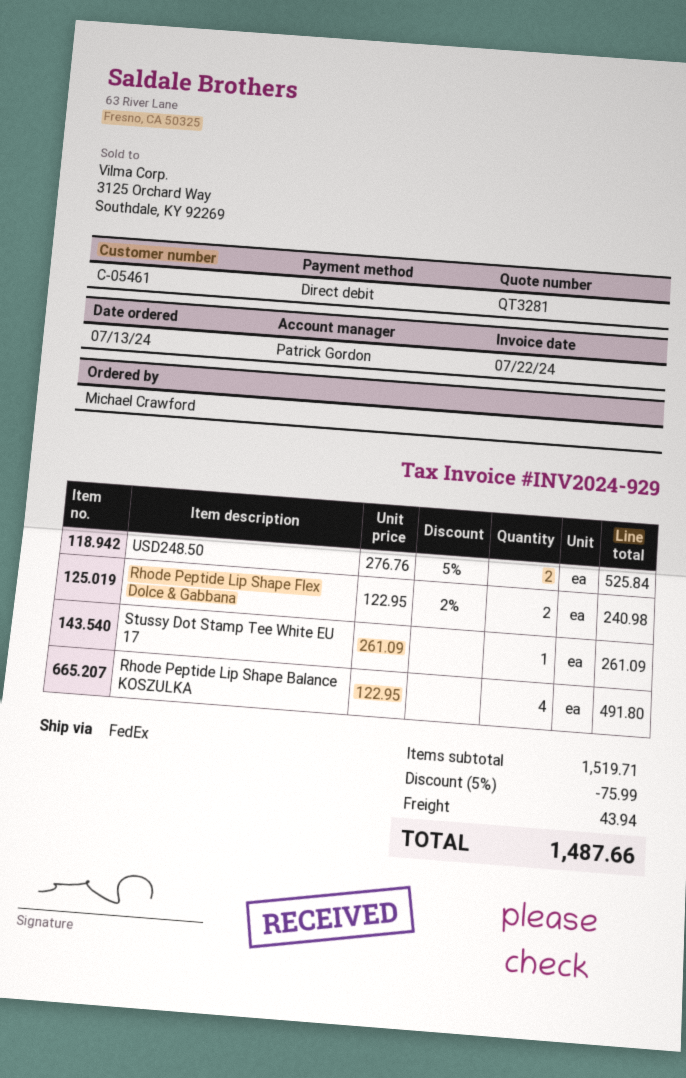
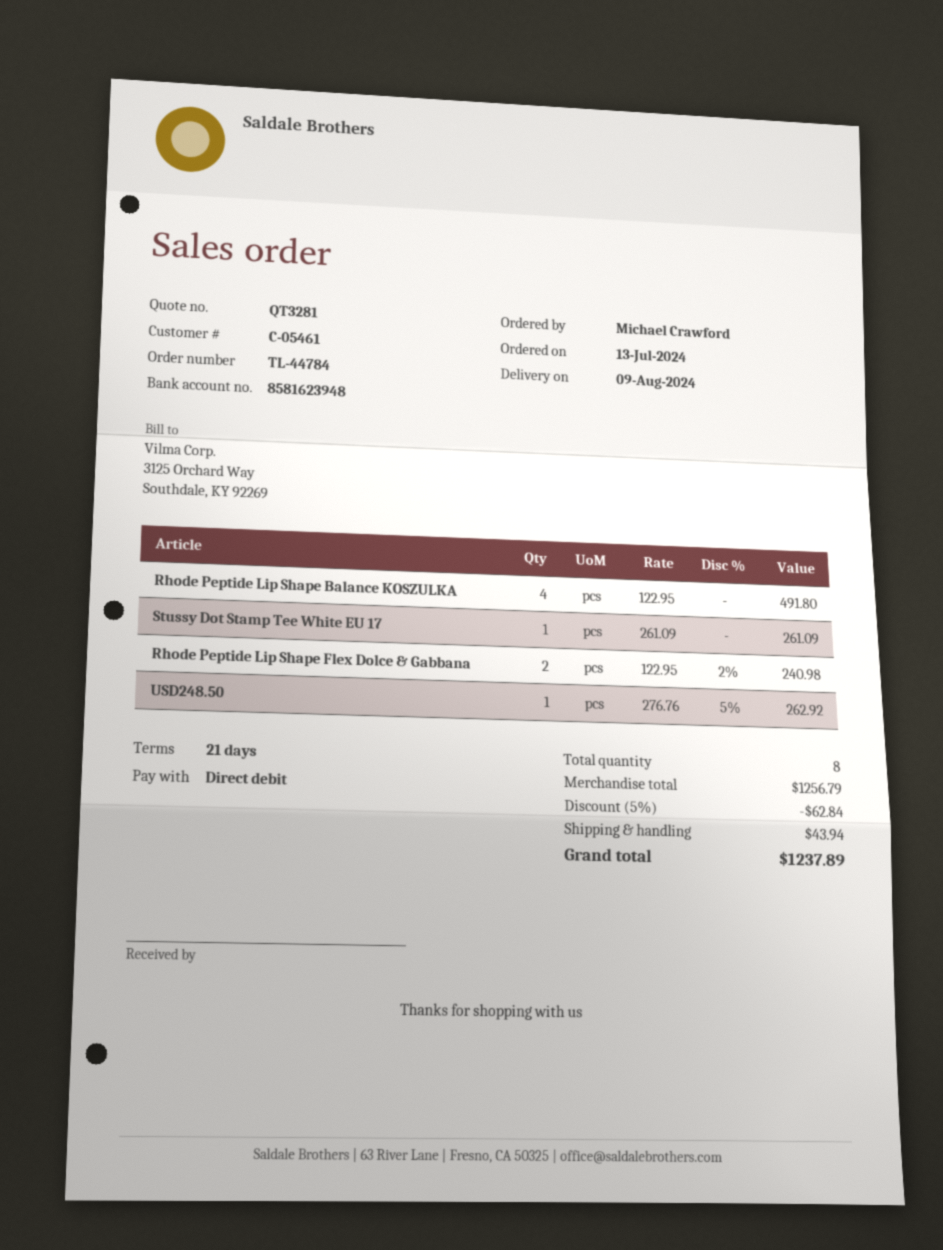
USD248.50: 2 x 276.76 - 5% = 525.84 -> 1 x 276.76 - 5% = 262.92
subtotal: 1519.71 -> 1256.79
discount: 5% = 75.99 -> 5% = 62.84
total: 1487.66 -> 1237.89

